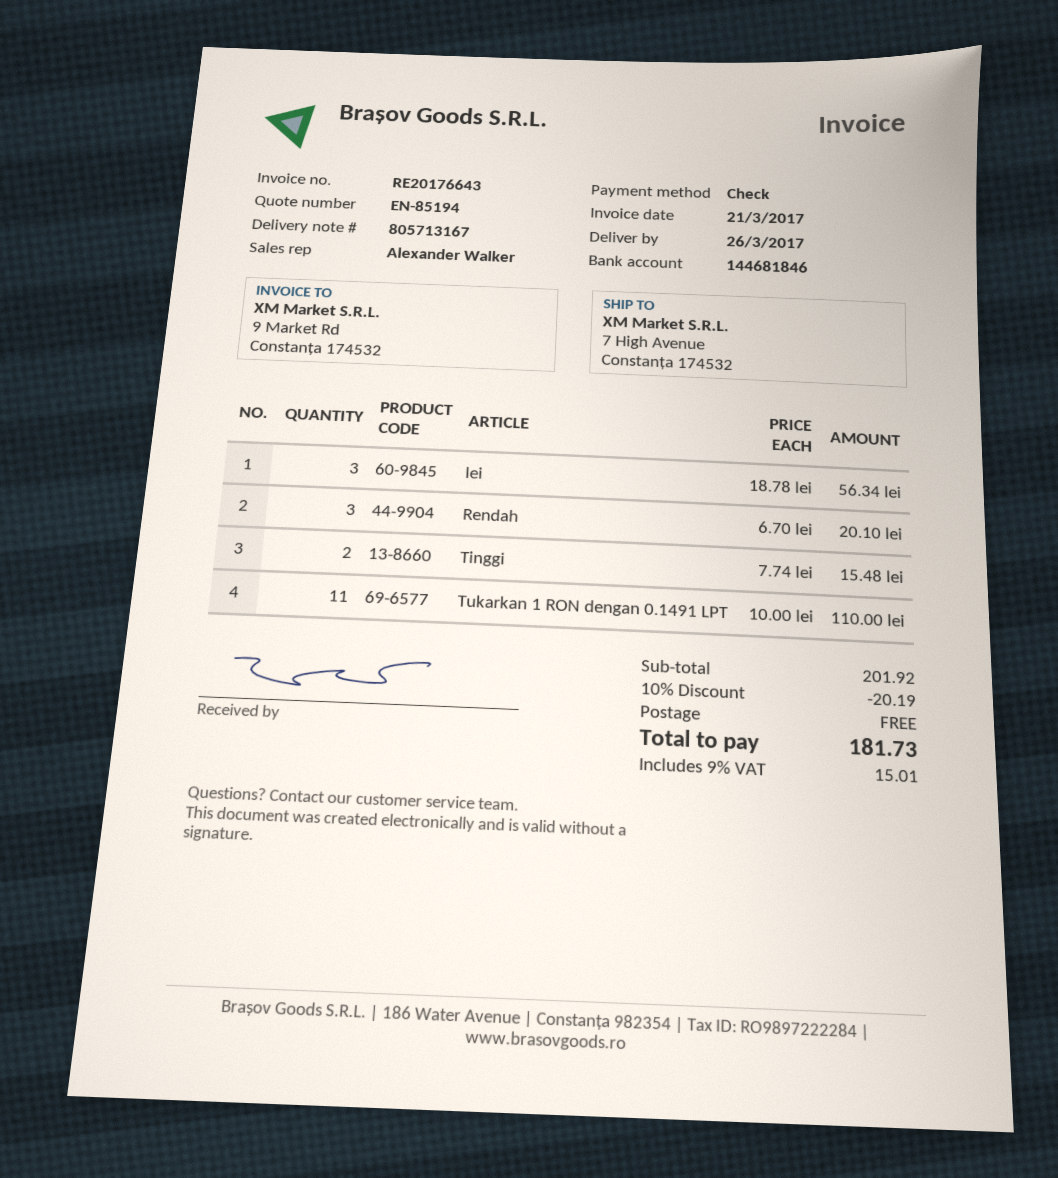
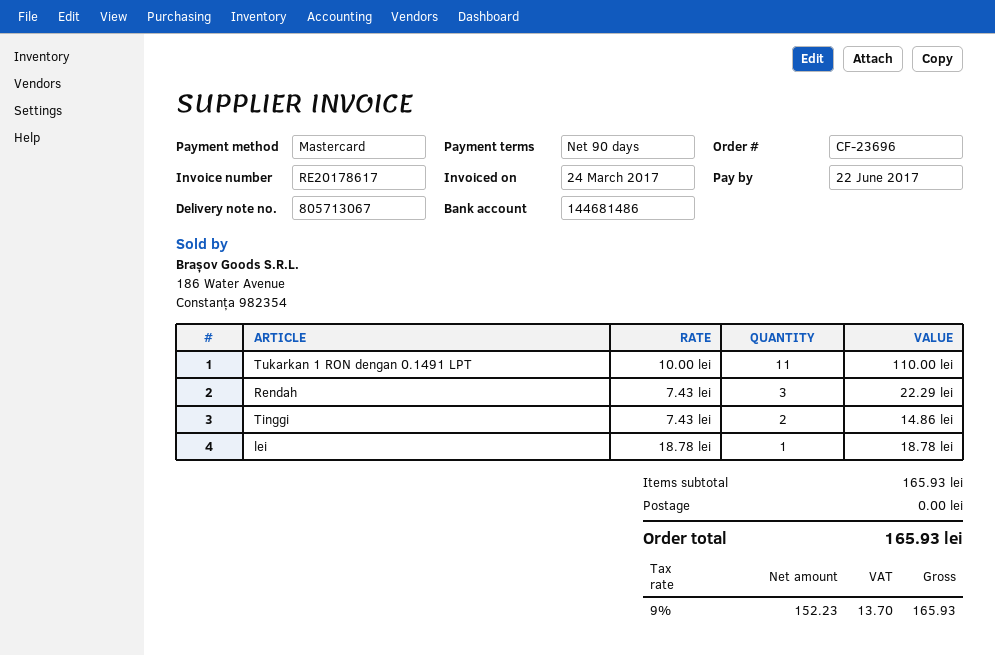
delivery note number: 805713167 -> 805713067
invoice number: RE20176643 -> RE20178617
invoice date: 2017-03-21 -> 2017-03-24
payment method: cheque -> Mastercard
bank account: 144681846 -> 144681486
lei: 3 x 18.78 = 56.34 -> 1 x 18.78 = 18.78
Rendah: 3 x 6.70 = 20.10 -> 3 x 7.43 = 22.29
Tinggi: 2 x 7.74 = 15.48 -> 2 x 7.43 = 14.86
subtotal: 201.92 -> 165.93
discount: 10% = 20.19 -> none
tax: 9% = 15.01 -> 9% = 13.70
total: 181.73 -> 165.93

